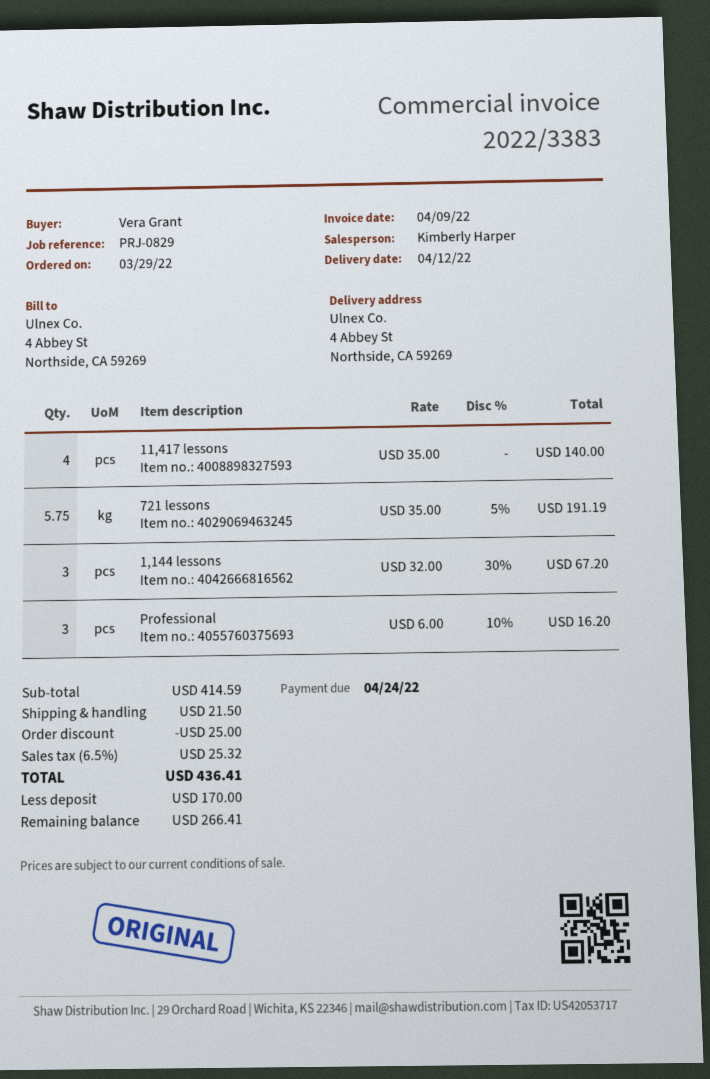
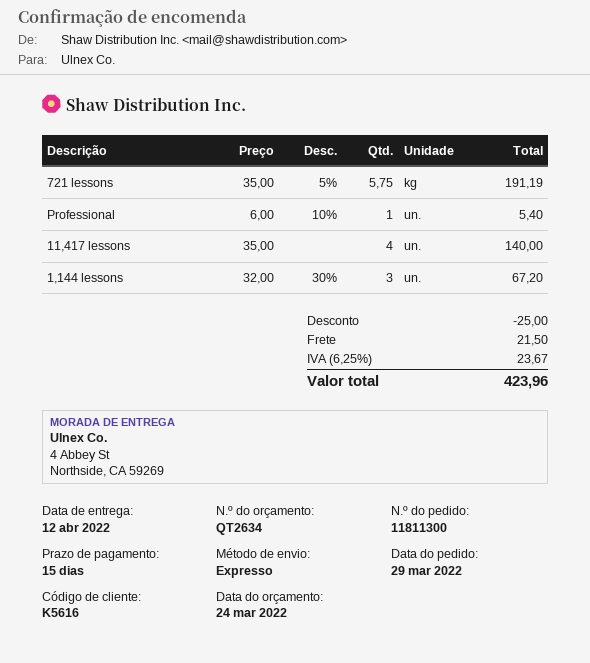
Professional: 3 x 6.00 - 10% = 16.20 -> 1 x 6.00 - 10% = 5.40
tax: 6.5% = 25.32 -> 6.25% = 23.67
total: 436.41 -> 423.96

